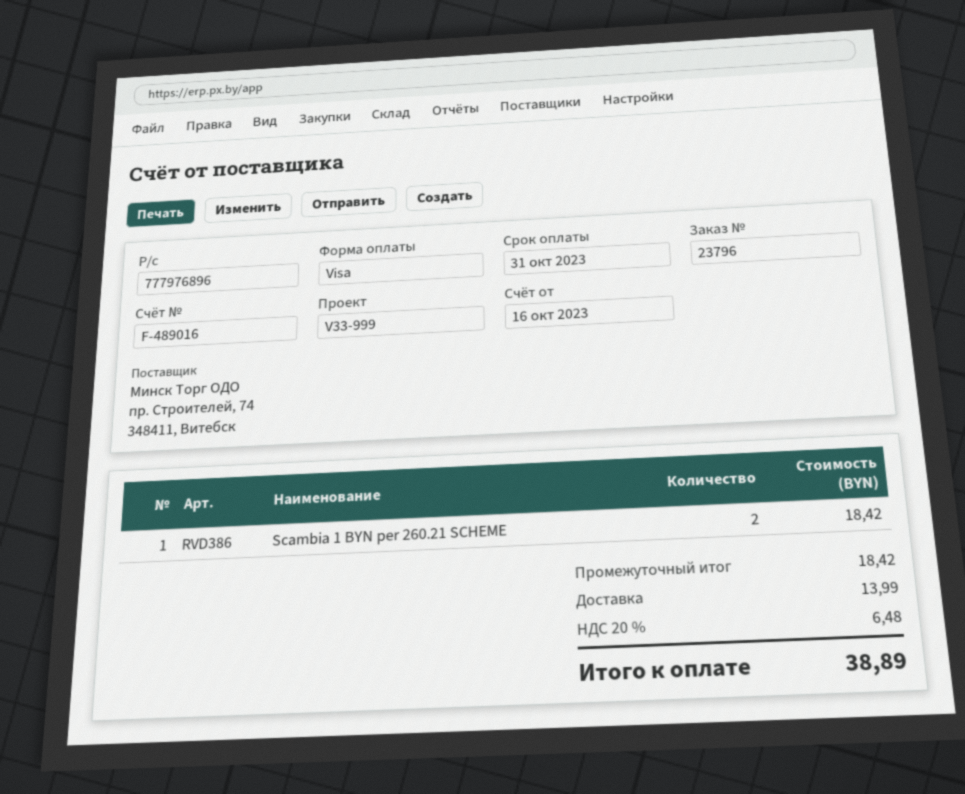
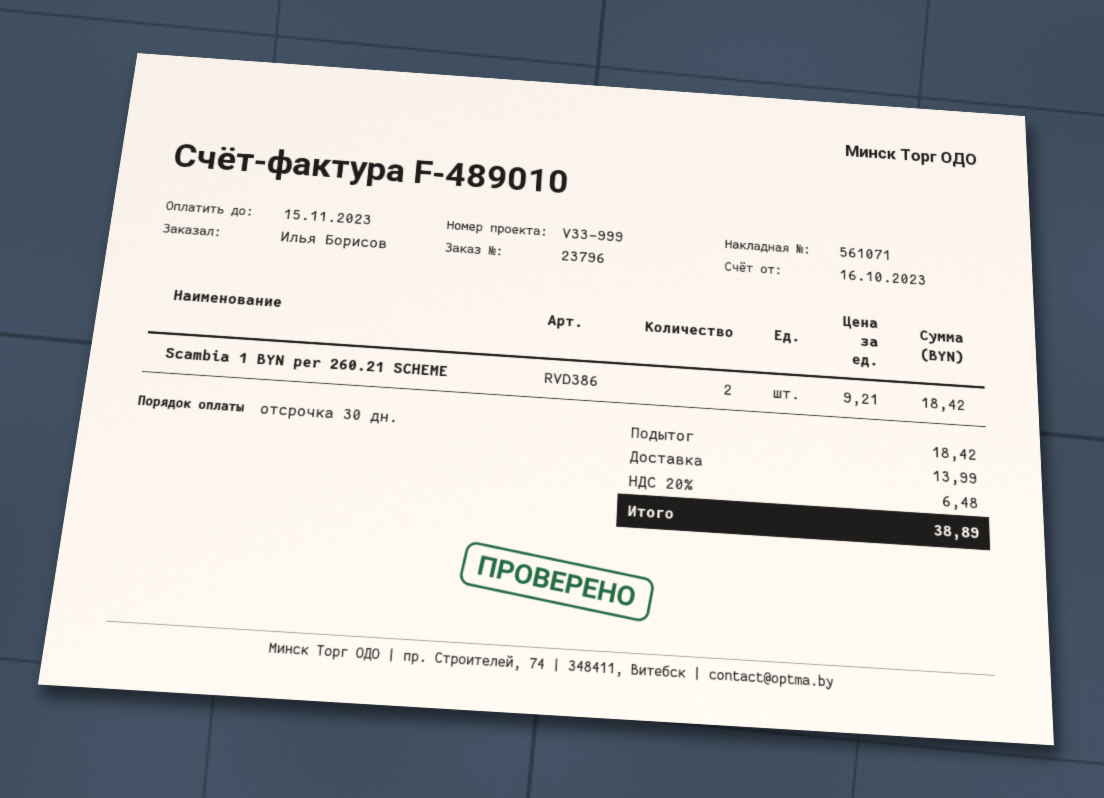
invoice number: F-489016 -> F-489010
due date: 2023-10-31 -> 2023-11-15

